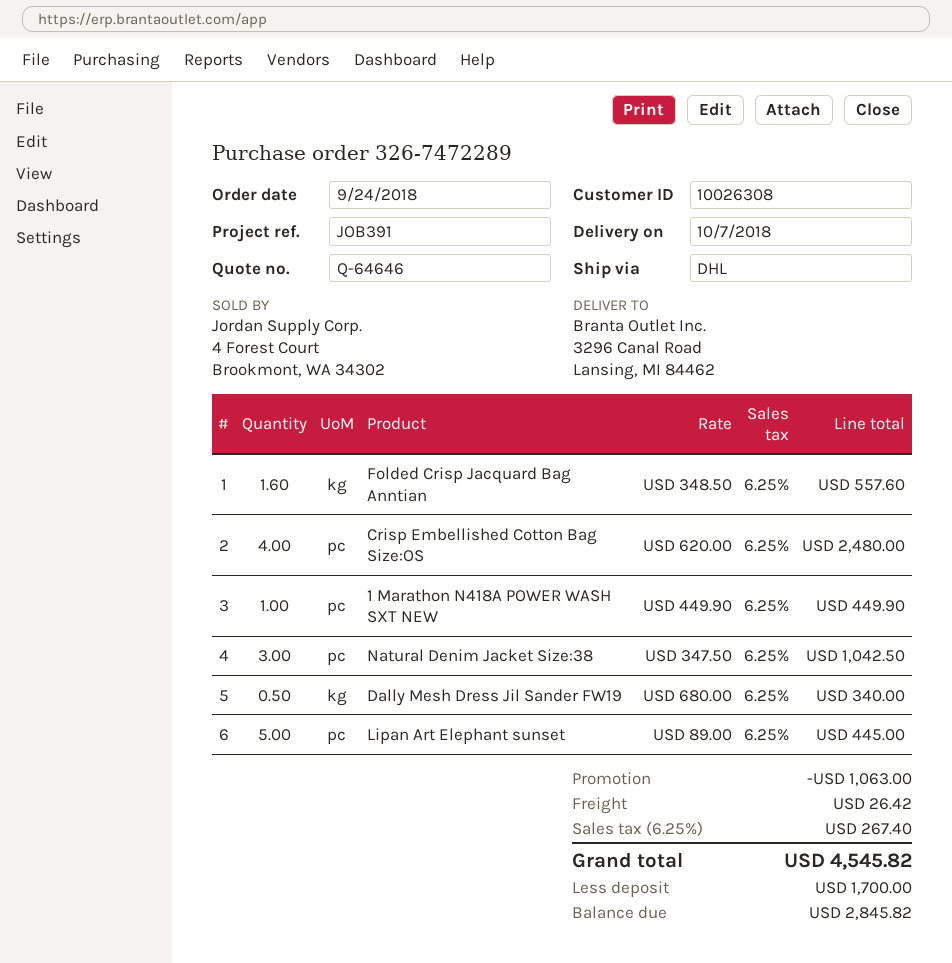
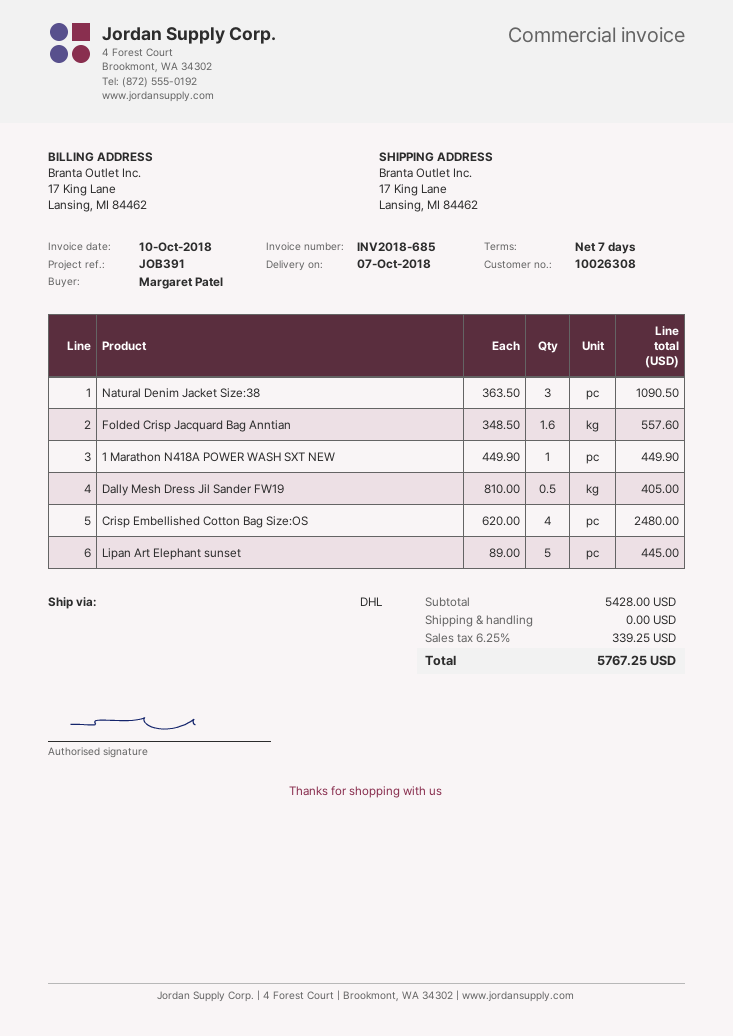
ship to: 3296 Canal Road, Lansing, MI 84462 -> 17 King Lane, Lansing, MI 84462
Natural Denim Jacket Size:38: 3 x 347.50 = 1042.50 -> 3 x 363.50 = 1090.50
Dally Mesh Dress Jil Sander FW19: 0.5 x 680.00 = 340.00 -> 0.5 x 810.00 = 405.00
discount: 1063.00 -> none
shipping: 26.42 -> 0.00
tax: 6.25% = 267.40 -> 6.25% = 339.25
total: 4545.82 -> 5767.25

